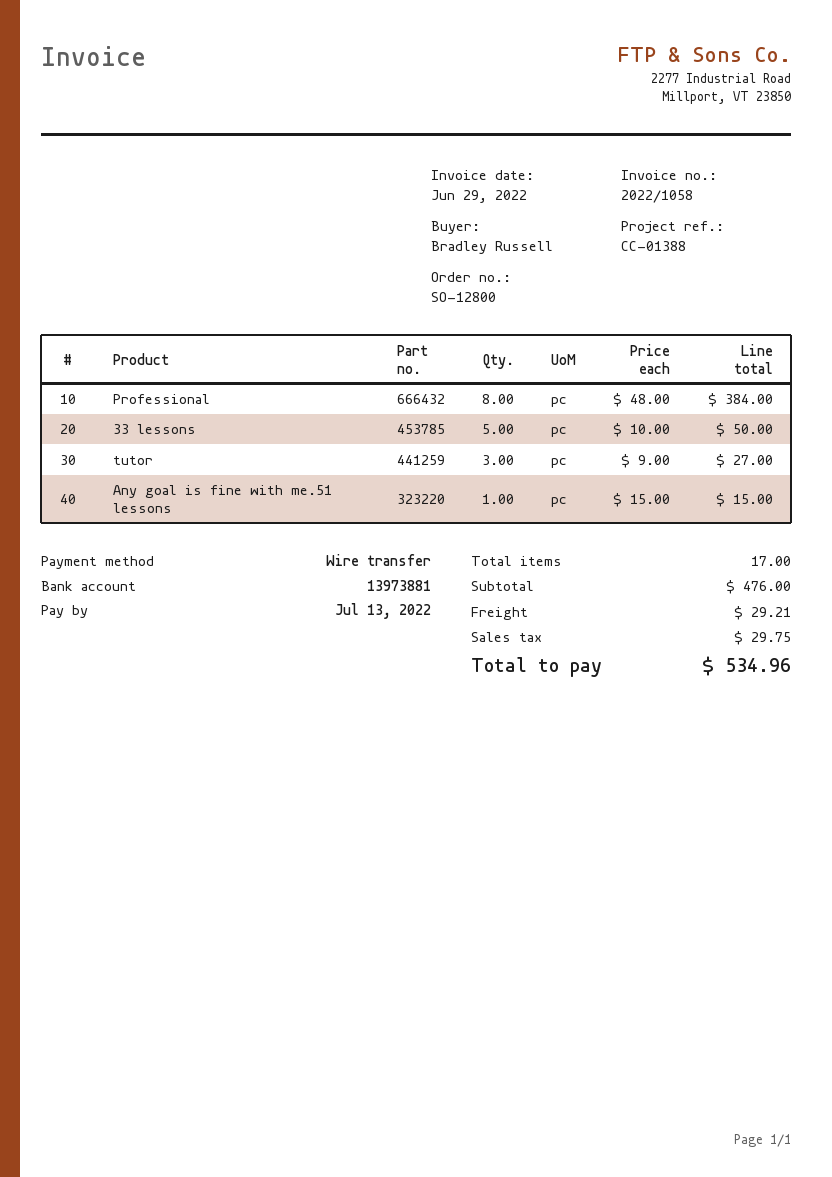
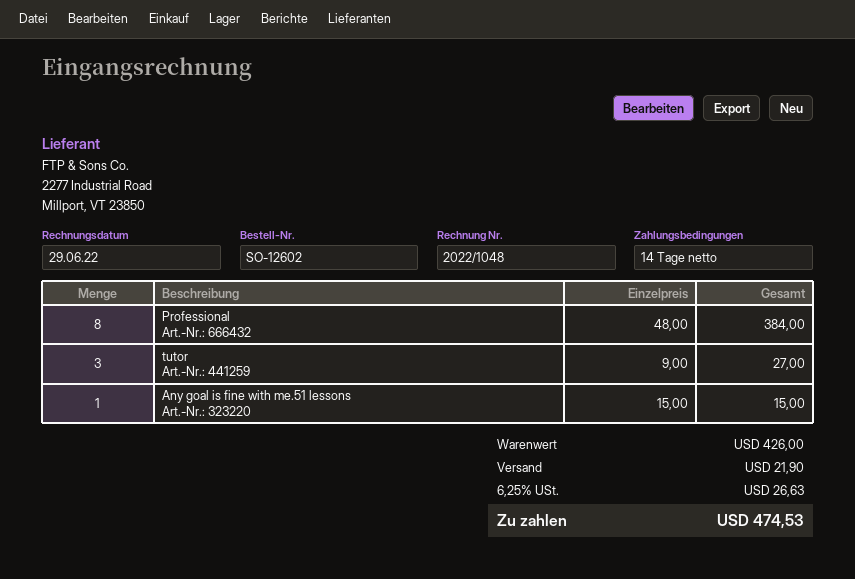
order number: SO-12800 -> SO-12602
invoice number: 2022/1058 -> 2022/1048
33 lessons: 5 x 10.00 = 50.00 -> none
subtotal: 476.00 -> 426.00
shipping: 29.21 -> 21.90
tax: 29.75 -> 26.63
total: 534.96 -> 474.53

